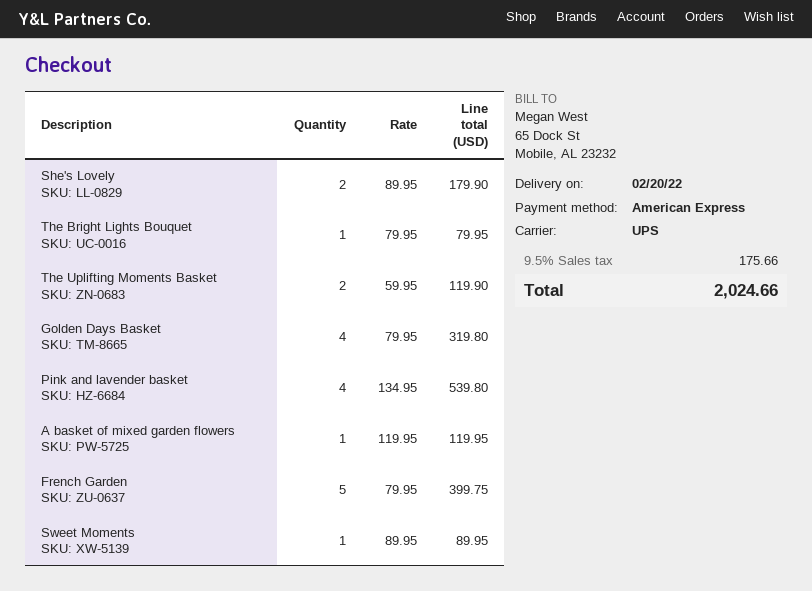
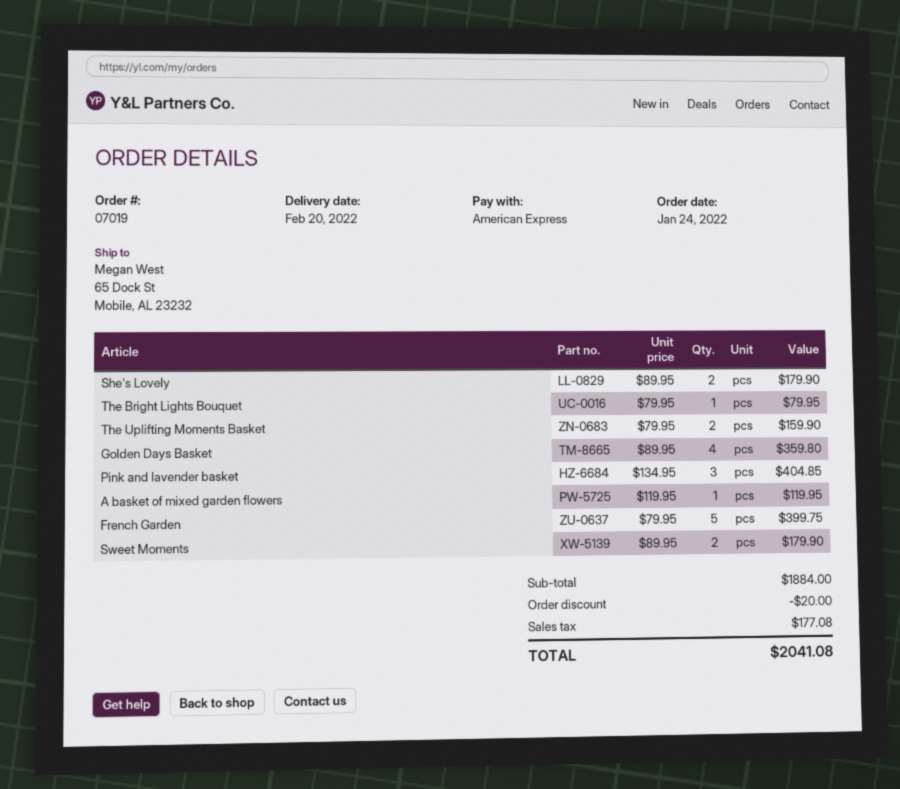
The Uplifting Moments Basket: 2 x 59.95 = 119.90 -> 2 x 79.95 = 159.90
Golden Days Basket: 4 x 79.95 = 319.80 -> 4 x 89.95 = 359.80
Pink and lavender basket: 4 x 134.95 = 539.80 -> 3 x 134.95 = 404.85
Sweet Moments: 1 x 89.95 = 89.95 -> 2 x 89.95 = 179.90
discount: none -> 20.00
tax: 175.66 -> 177.08
total: 2024.66 -> 2041.08

